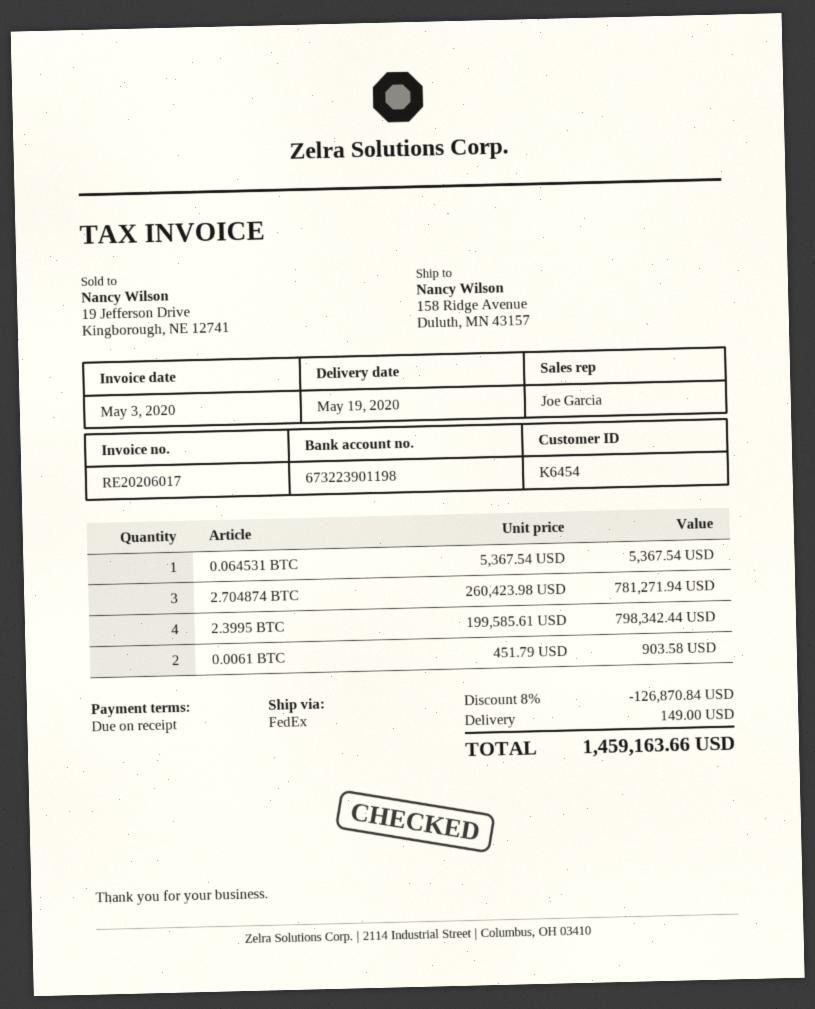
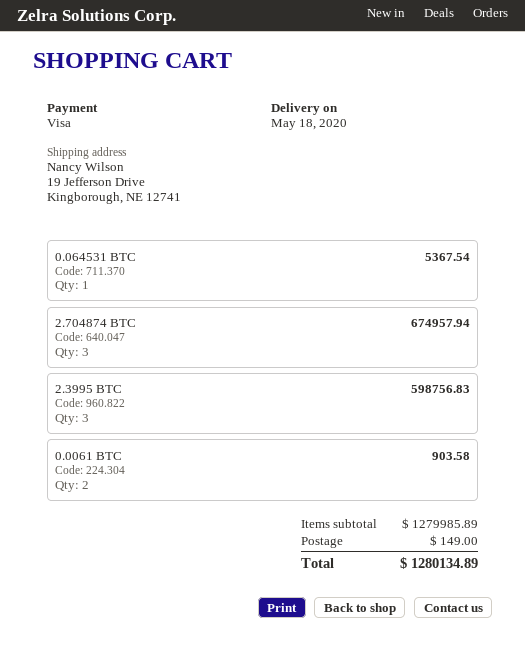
delivery date: 2020-05-19 -> 2020-05-18
ship to: 158 Ridge Avenue, Duluth, MN 43157 -> 19 Jefferson Drive, Kingborough, NE 12741
2.704874 BTC: 3 for 781271.94 -> 3 for 674957.94
2.3995 BTC: 4 for 798342.44 -> 3 for 598756.83
discount: 8% = 126870.84 -> none
total: 1459163.66 -> 1280134.89

